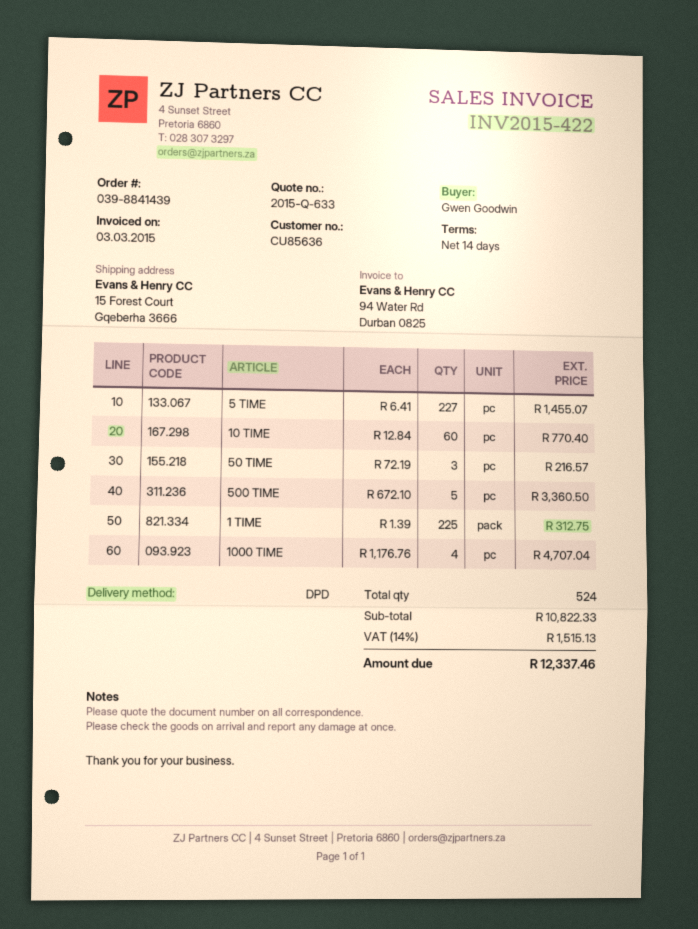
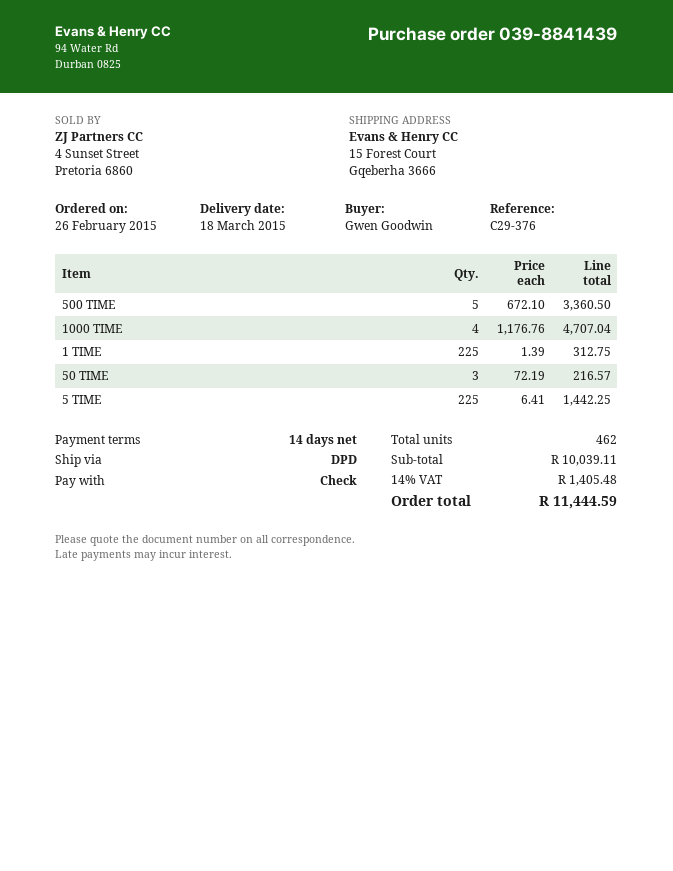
5 TIME: 227 x 6.41 = 1455.07 -> 225 x 6.41 = 1442.25
10 TIME: 60 x 12.84 = 770.40 -> none
total quantity: 524 -> 462
subtotal: 10822.33 -> 10039.11
tax: 14% = 1515.13 -> 14% = 1405.48
total: 12337.46 -> 11444.59

